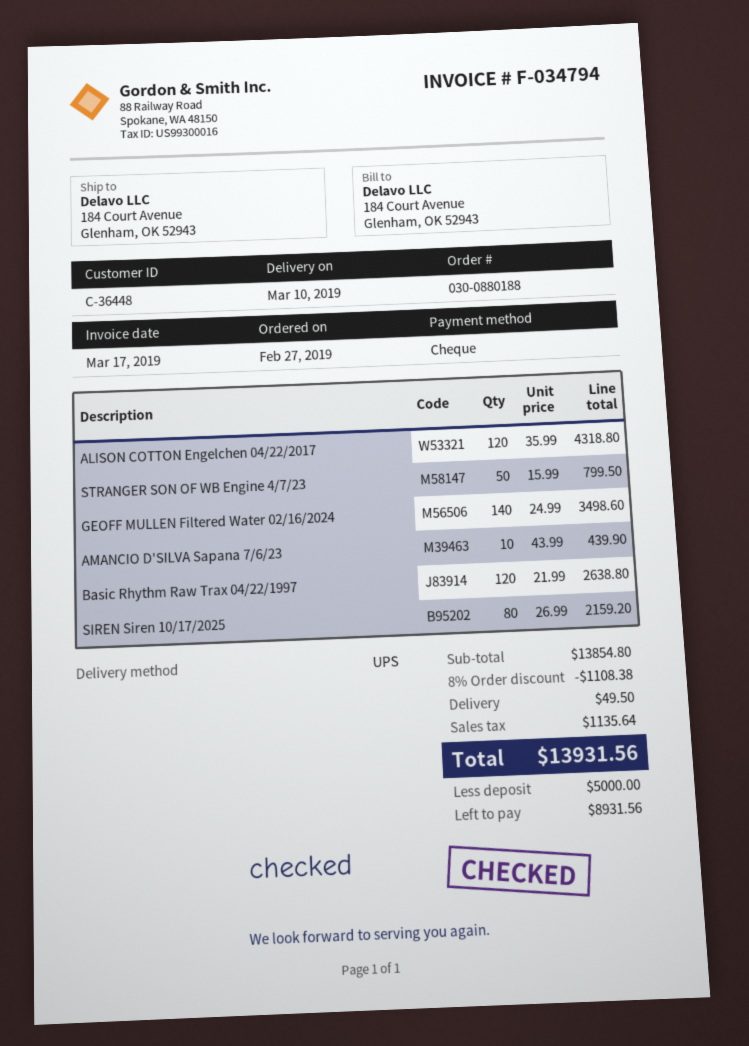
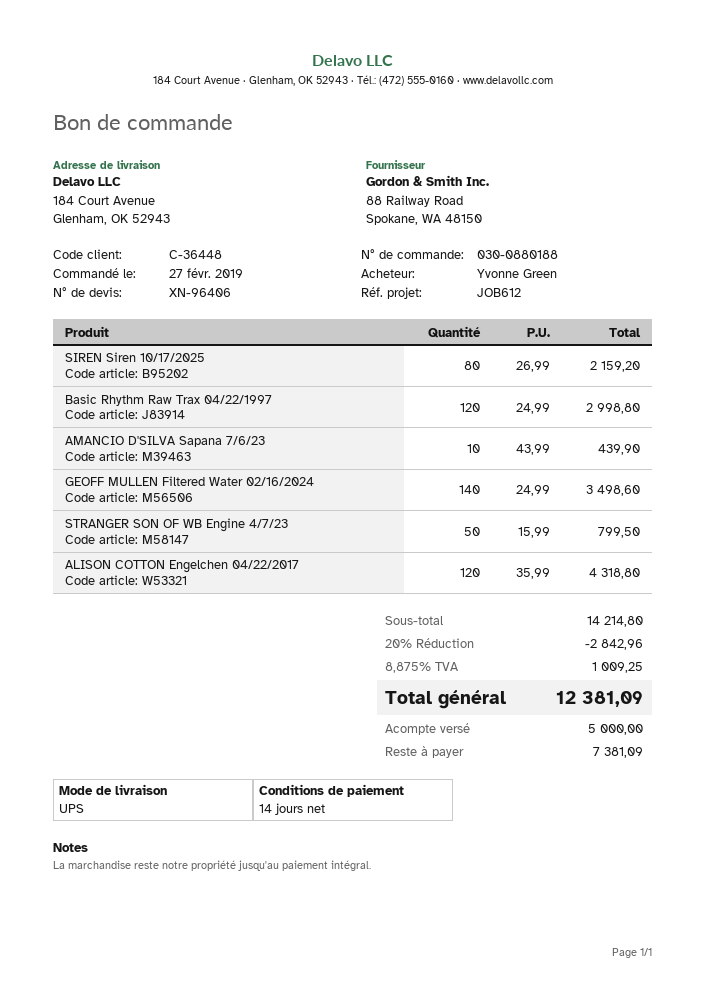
Basic Rhythm Raw Trax 04/22/1997: 120 x 21.99 = 2638.80 -> 120 x 24.99 = 2998.80
subtotal: 13854.80 -> 14214.80
discount: 8% = 1108.38 -> 20% = 2842.96
shipping: 49.50 -> none
tax: 1135.64 -> 1009.25
total: 13931.56 -> 12381.09
balance: 8931.56 -> 7381.09

